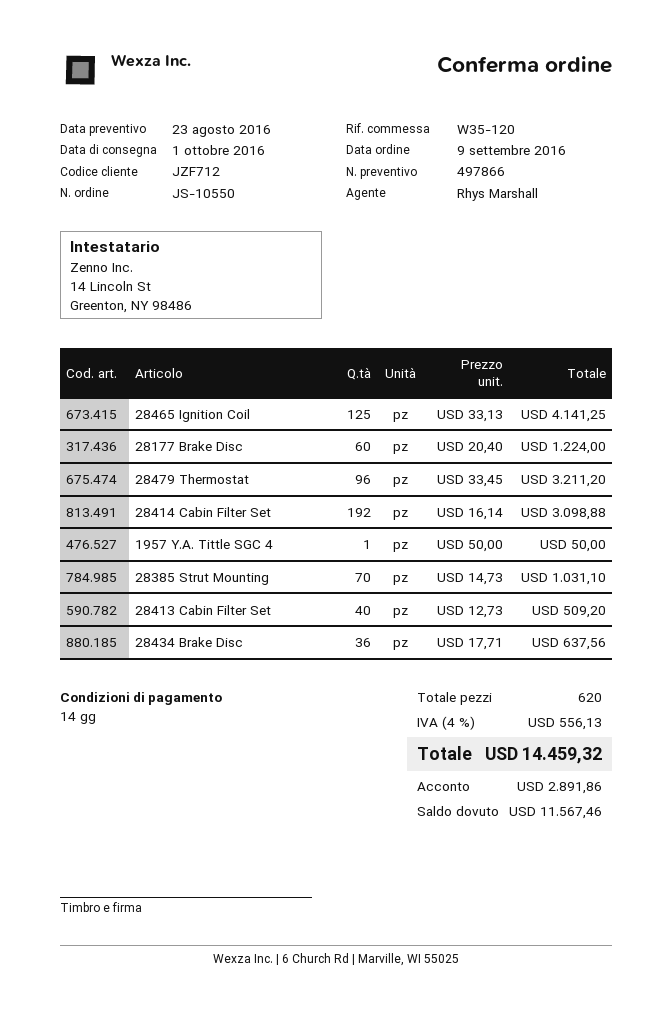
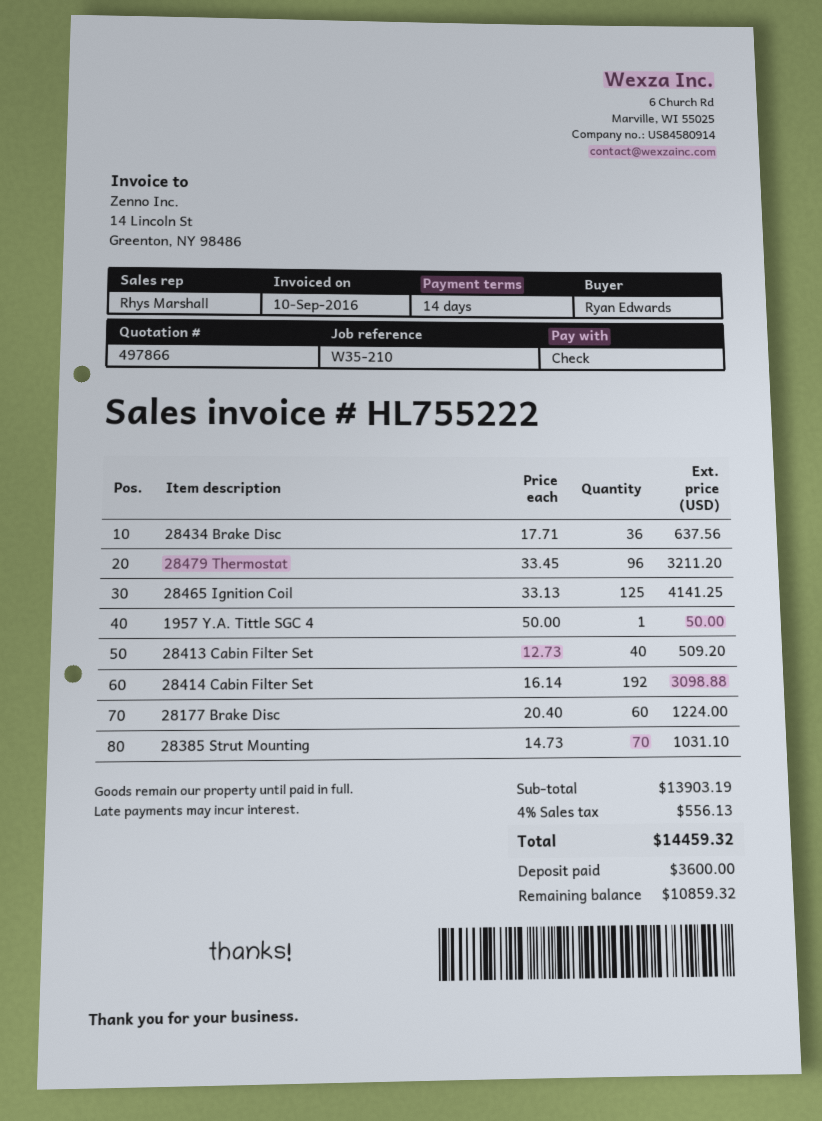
reference: W35-120 -> W35-210
deposit: 2891.86 -> 3600.00
balance: 11567.46 -> 10859.32

